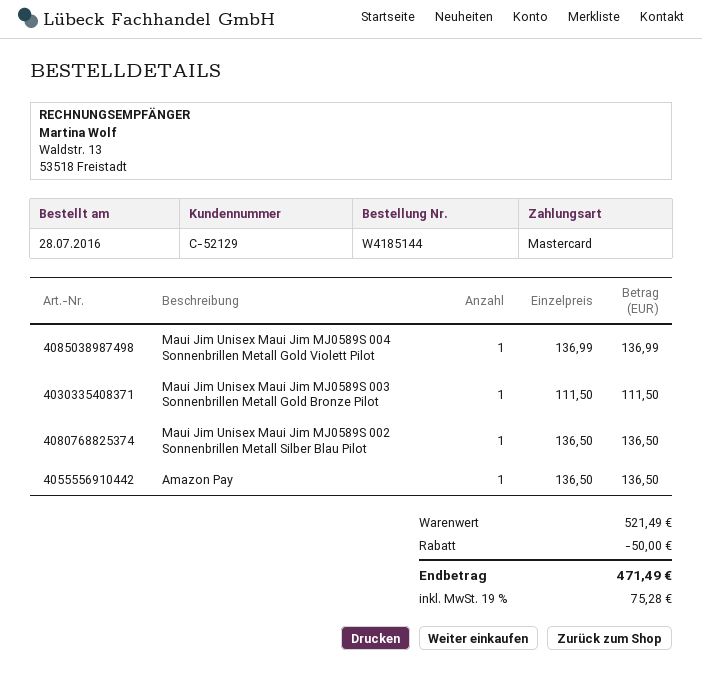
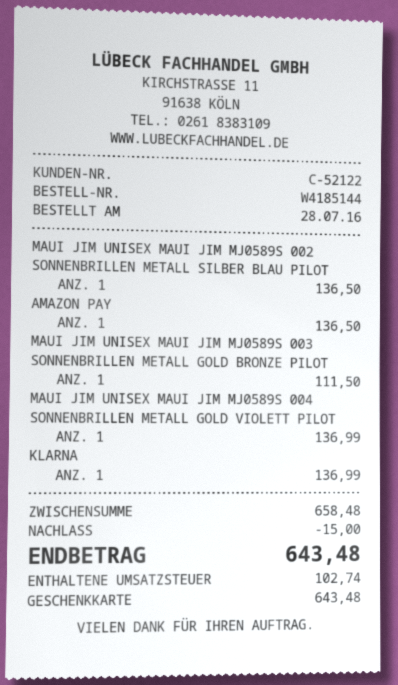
customer number: C-52129 -> C-52122
payment method: Mastercard -> gift card
KLARNA: none -> 1 for 136.99
subtotal: 521.49 -> 658.48
discount: 50.00 -> 15.00
tax: 75.28 -> 102.74
total: 471.49 -> 643.48

